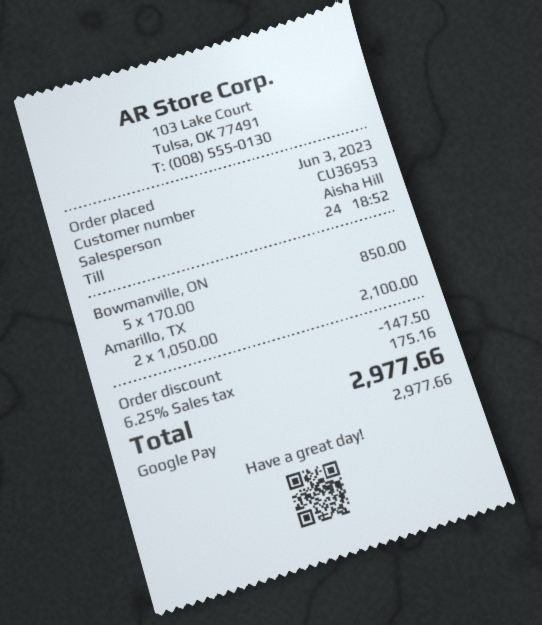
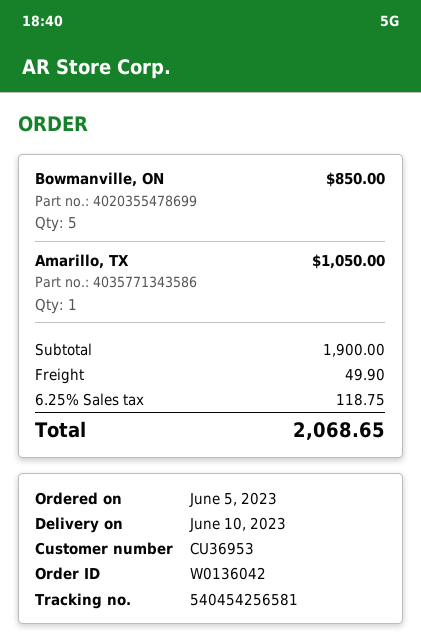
order date: 2023-06-03 -> 2023-06-05
Amarillo, TX: 2 for 2100.00 -> 1 for 1050.00
discount: 147.50 -> none
shipping: none -> 49.90
tax: 6.25% = 175.16 -> 6.25% = 118.75
total: 2977.66 -> 2068.65

